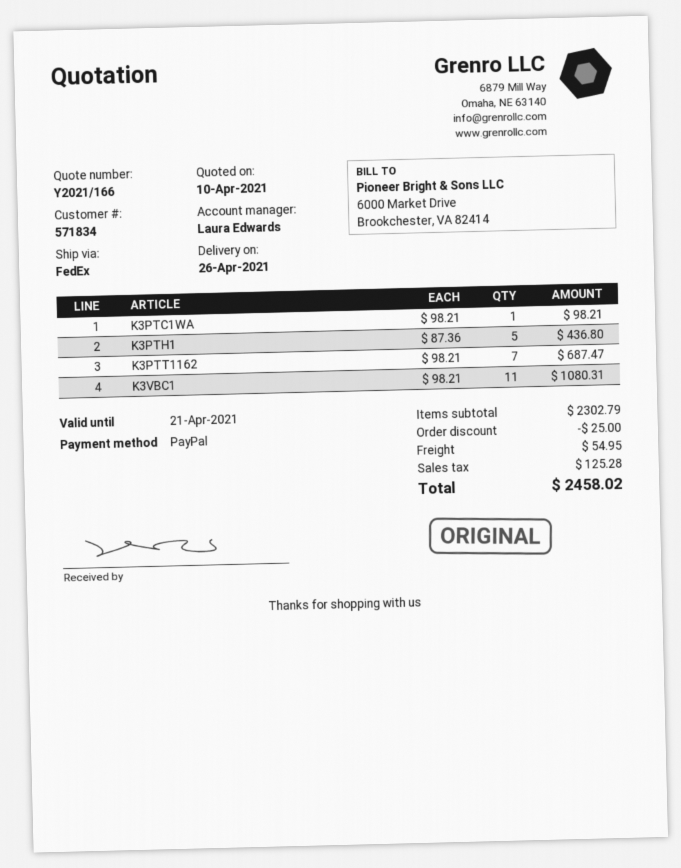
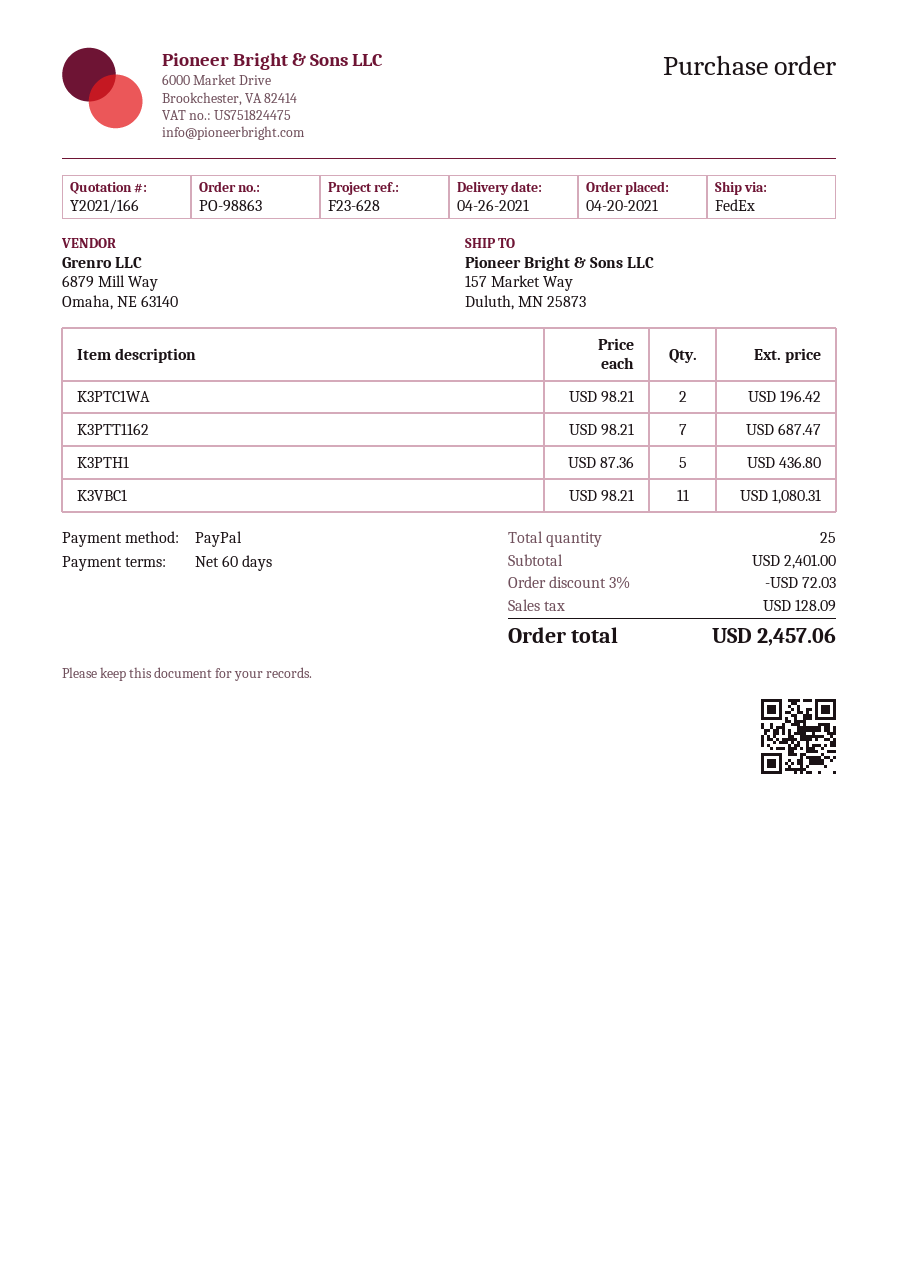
K3PTC1WA: 1 x 98.21 = 98.21 -> 2 x 98.21 = 196.42
subtotal: 2302.79 -> 2401.00
discount: 25.00 -> 72.03
shipping: 54.95 -> none
tax: 125.28 -> 128.09
total: 2458.02 -> 2457.06

